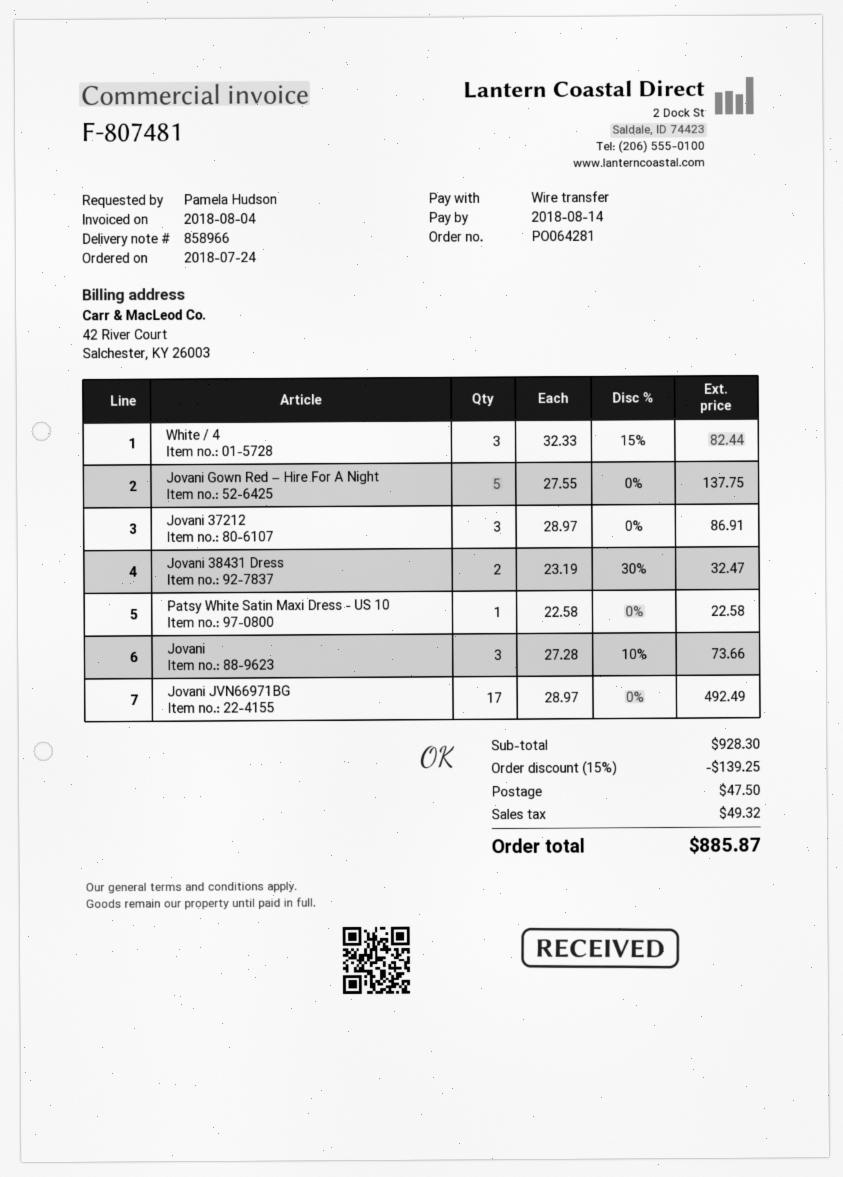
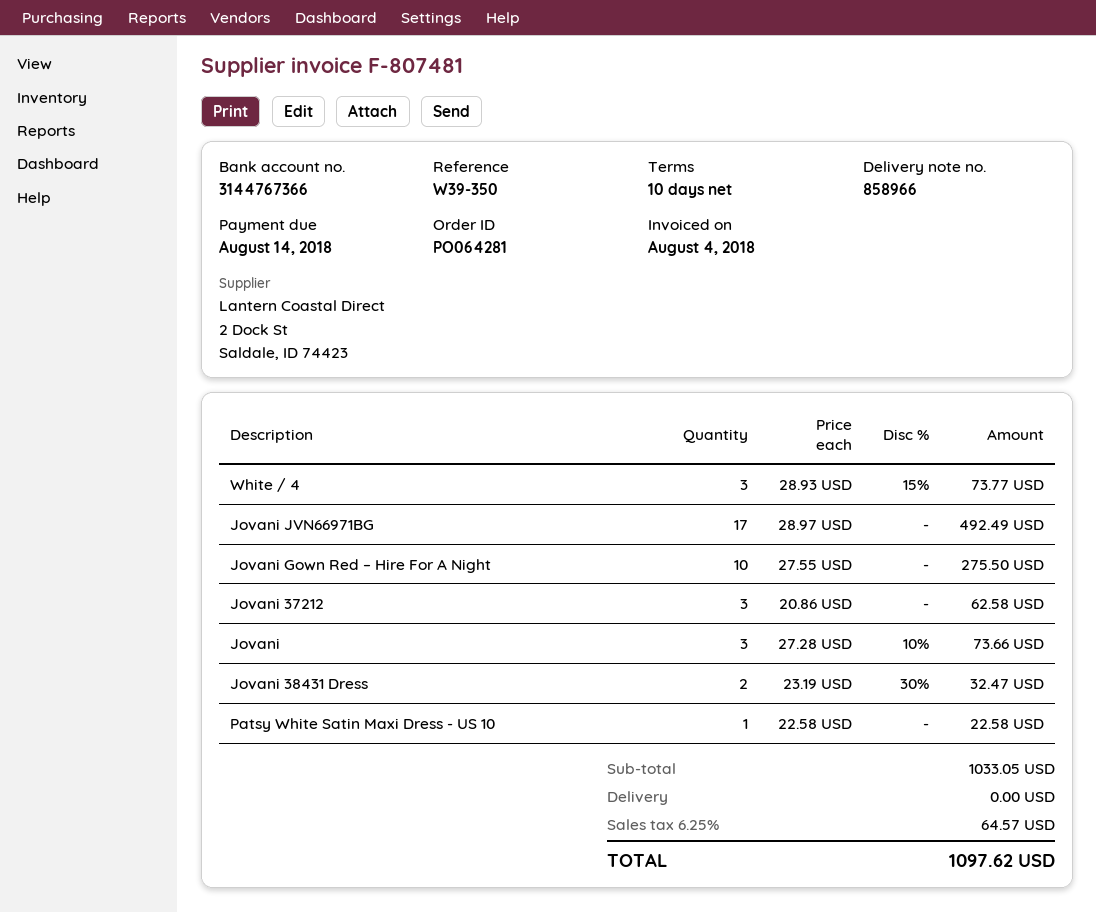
White / 4: 3 x 32.33 - 15% = 82.44 -> 3 x 28.93 - 15% = 73.77
Jovani Gown Red – Hire For A Night: 5 x 27.55 = 137.75 -> 10 x 27.55 = 275.50
Jovani 37212: 3 x 28.97 = 86.91 -> 3 x 20.86 = 62.58
subtotal: 928.30 -> 1033.05
discount: 15% = 139.25 -> none
shipping: 47.50 -> 0.00
tax: 49.32 -> 64.57
total: 885.87 -> 1097.62

